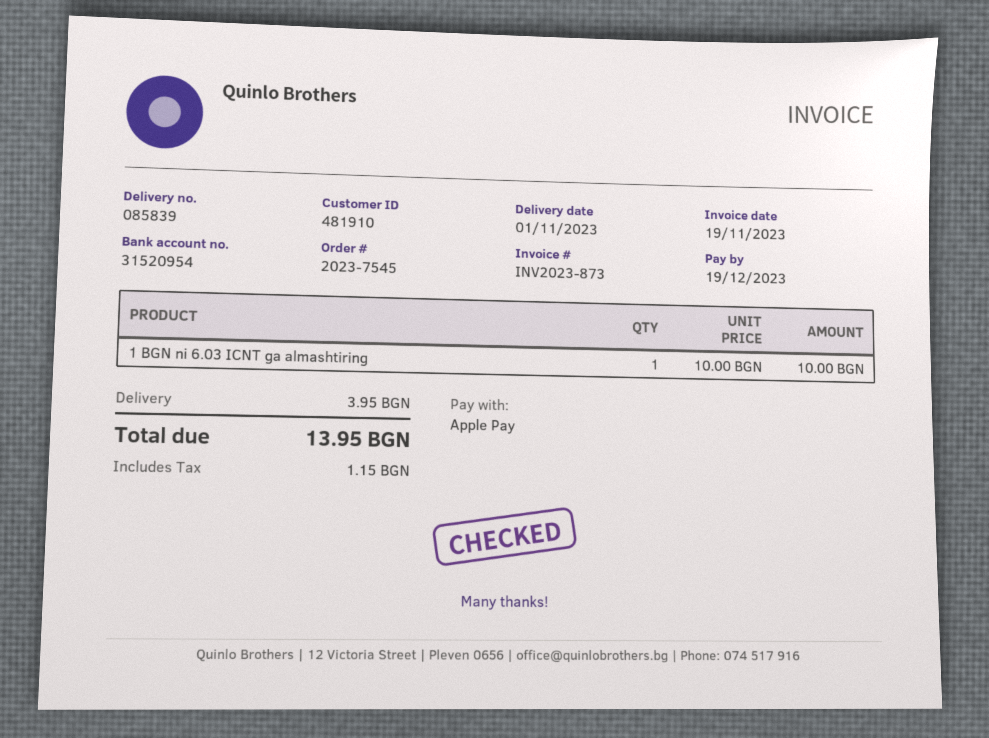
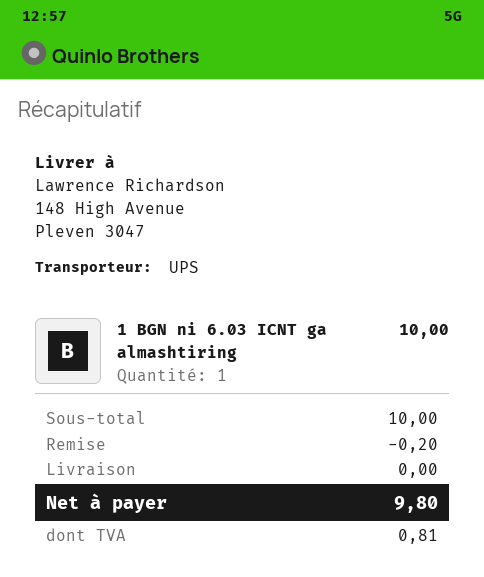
discount: none -> 0.20
shipping: 3.95 -> 0.00
tax: 1.15 -> 0.81
total: 13.95 -> 9.80

